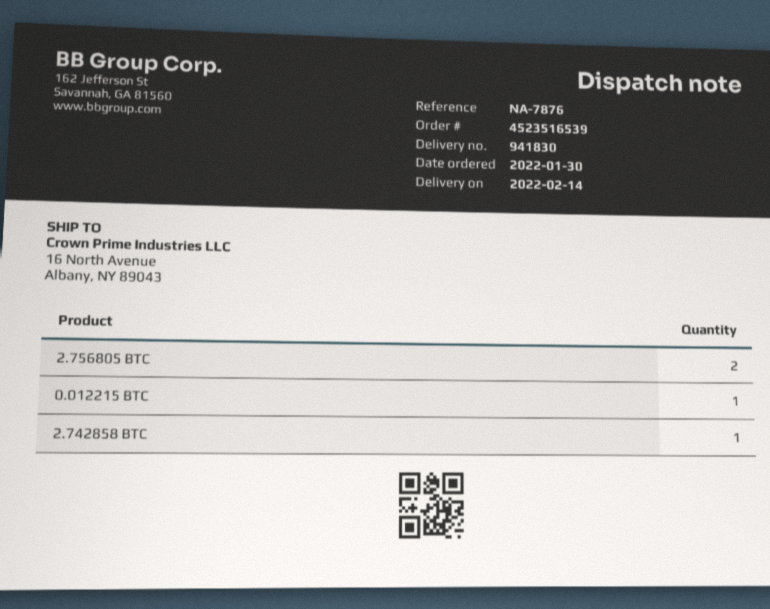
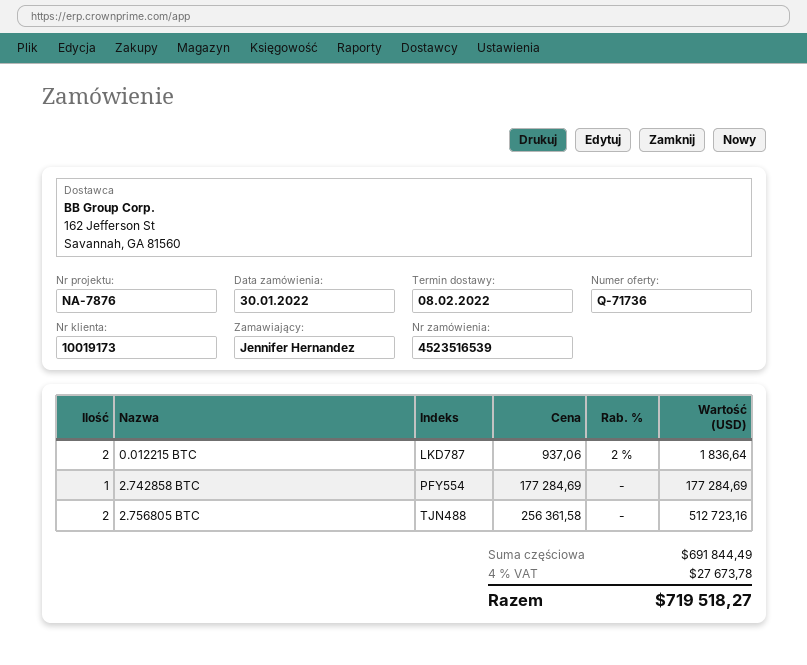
delivery date: 2022-02-14 -> 2022-02-08
0.012215 BTC: 1 -> 2

